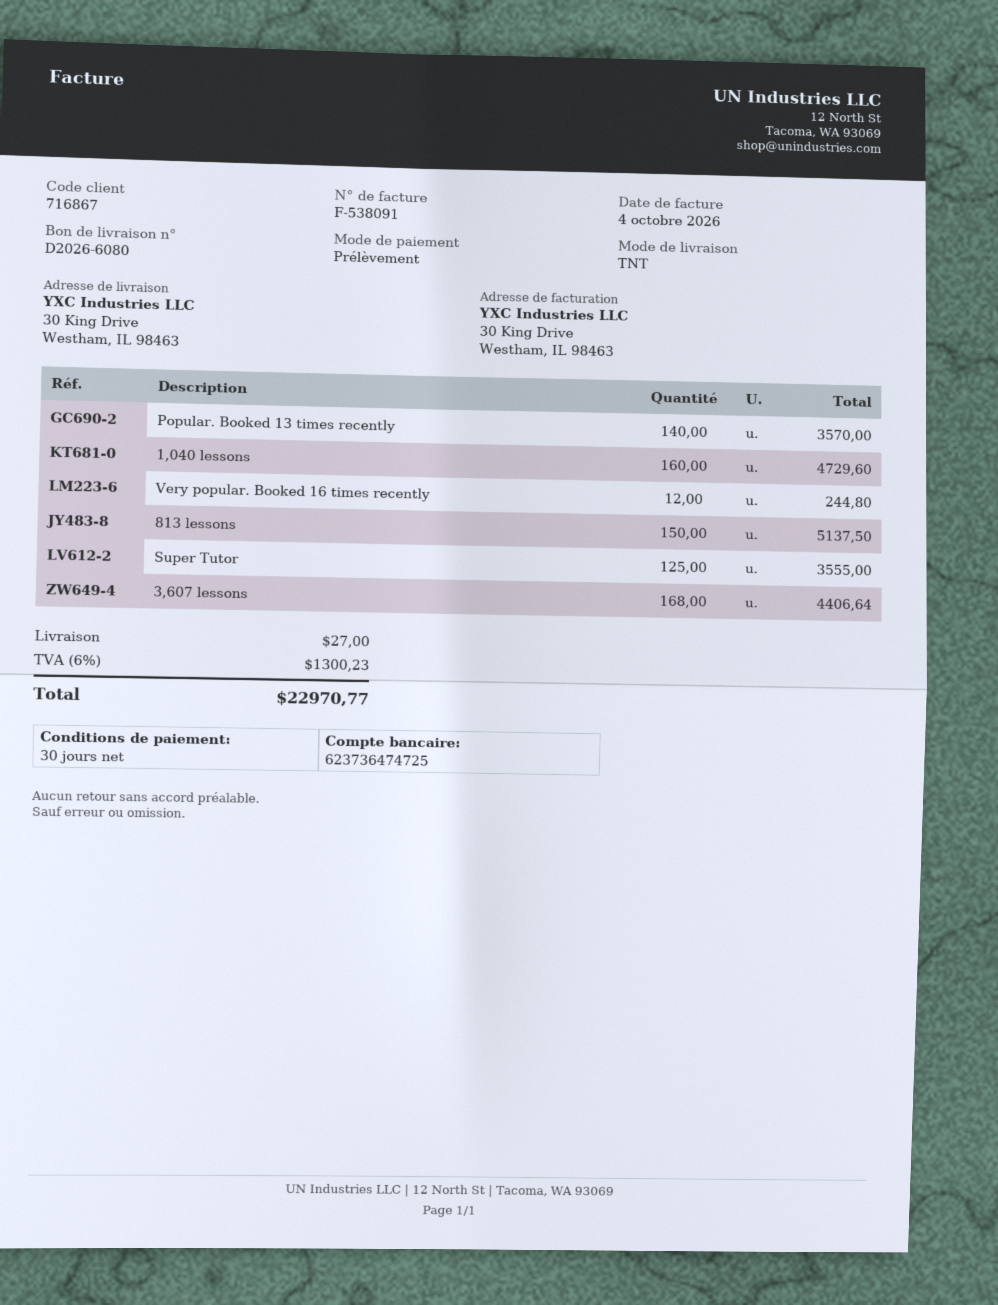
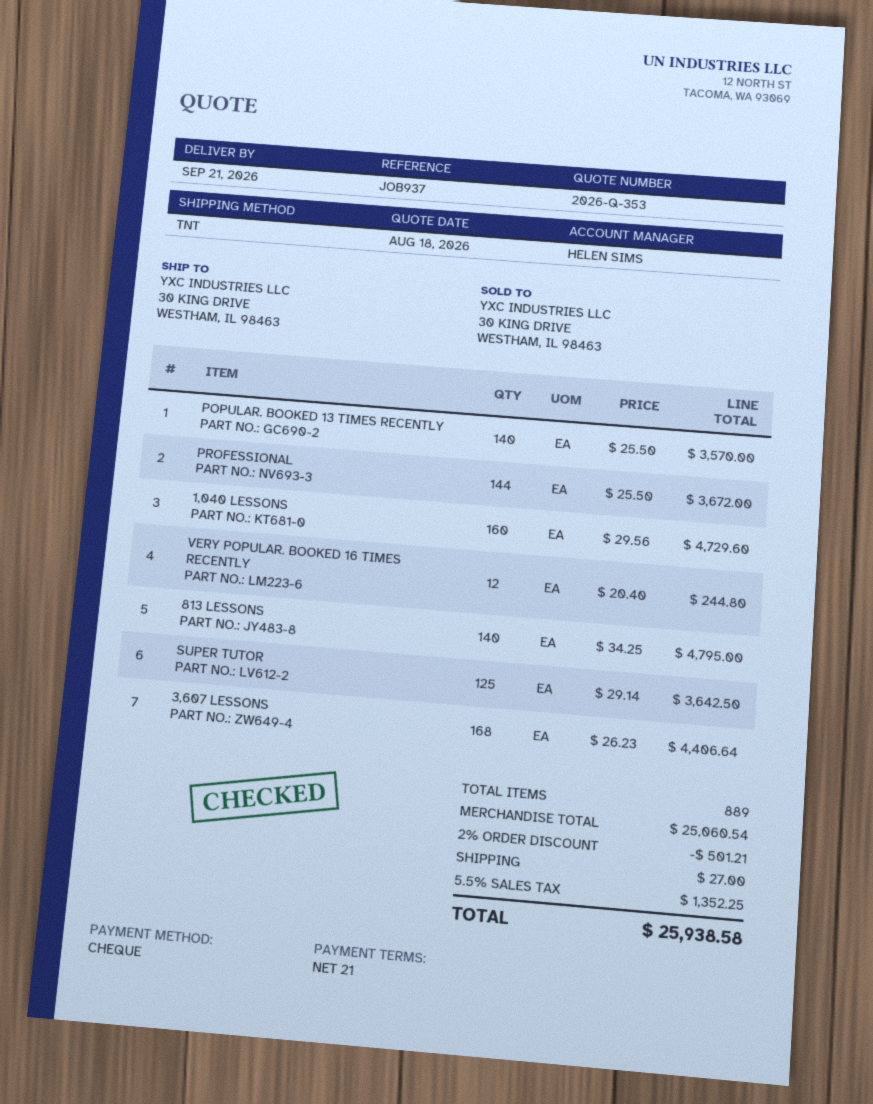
payment terms: 30 days -> 21 days
payment method: direct debit -> cheque
813 lessons: 150 for 5137.50 -> 140 for 4795.00
Super Tutor: 125 for 3555.00 -> 125 for 3642.50
PROFESSIONAL: none -> 144 for 3672.00
discount: none -> 2% = 501.21
tax: 6% = 1300.23 -> 5.5% = 1352.25
total: 22970.77 -> 25938.58

